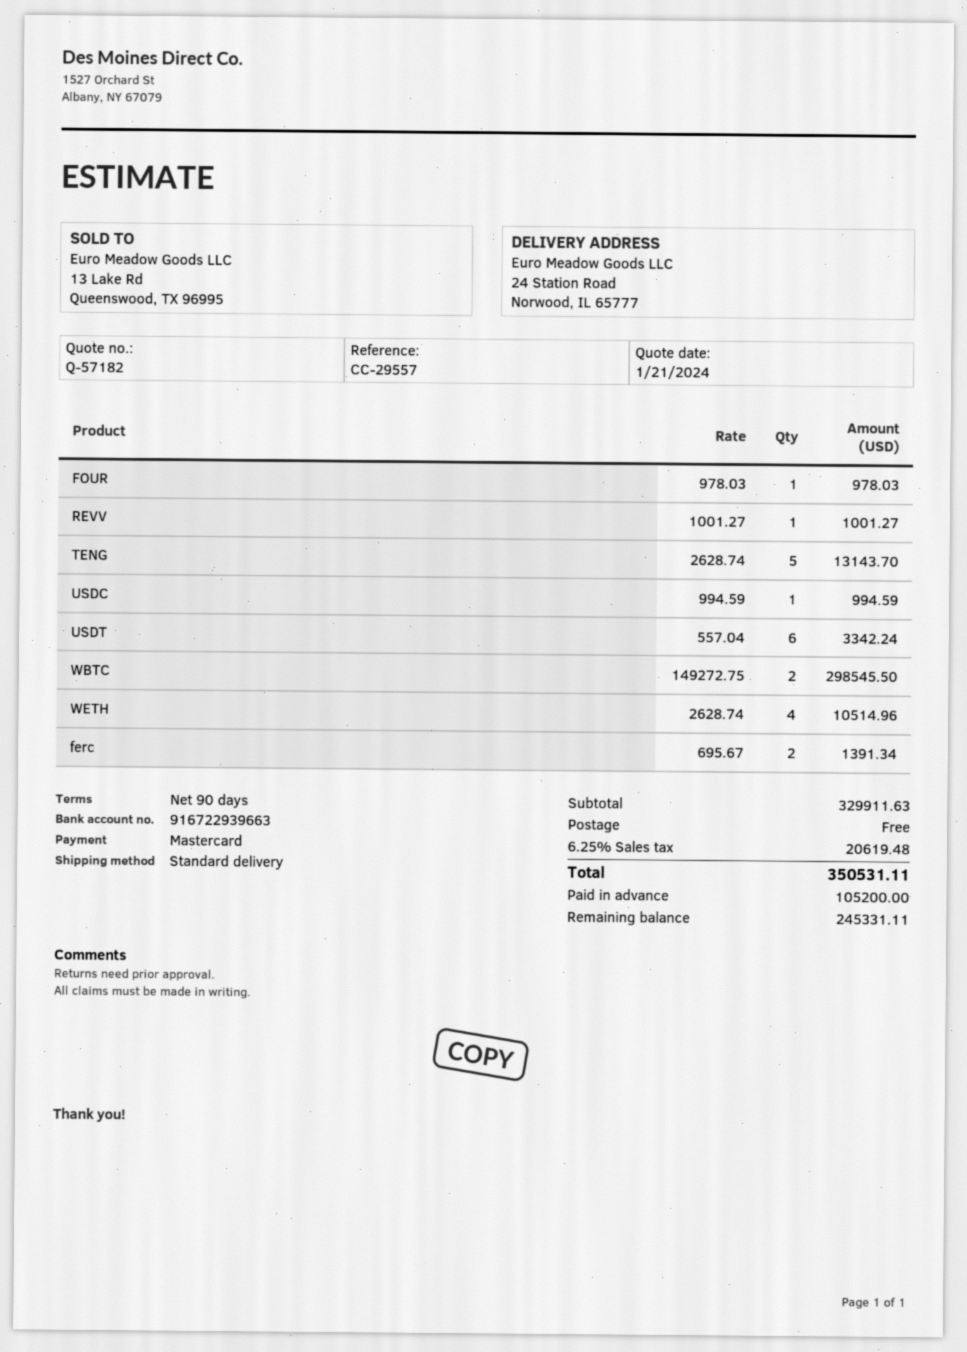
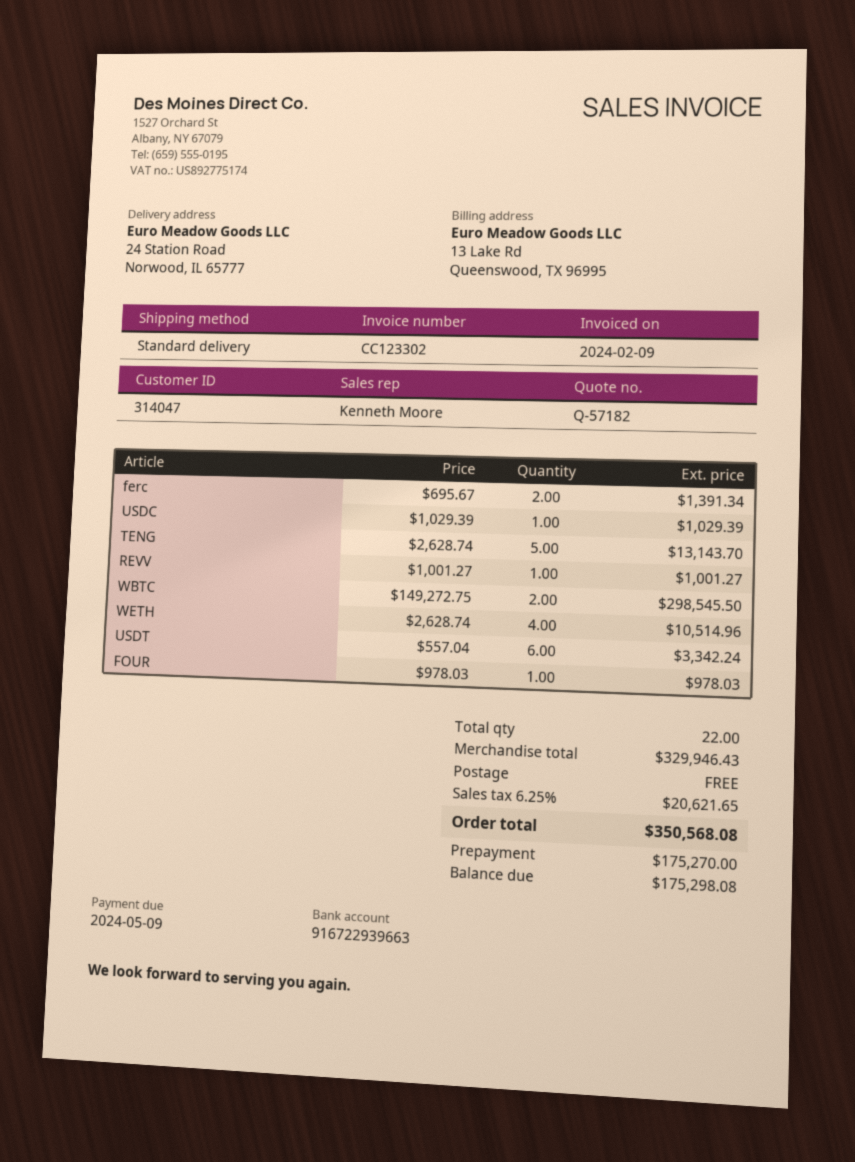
USDC: 1 x 994.59 = 994.59 -> 1 x 1029.39 = 1029.39
subtotal: 329911.63 -> 329946.43
tax: 6.25% = 20619.48 -> 6.25% = 20621.65
total: 350531.11 -> 350568.08
deposit: 105200.00 -> 175270.00
balance: 245331.11 -> 175298.08

